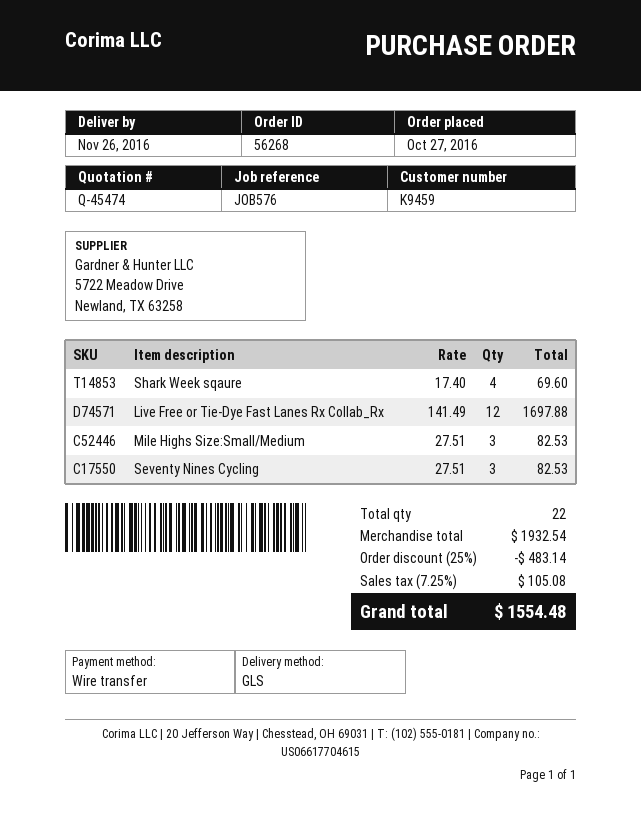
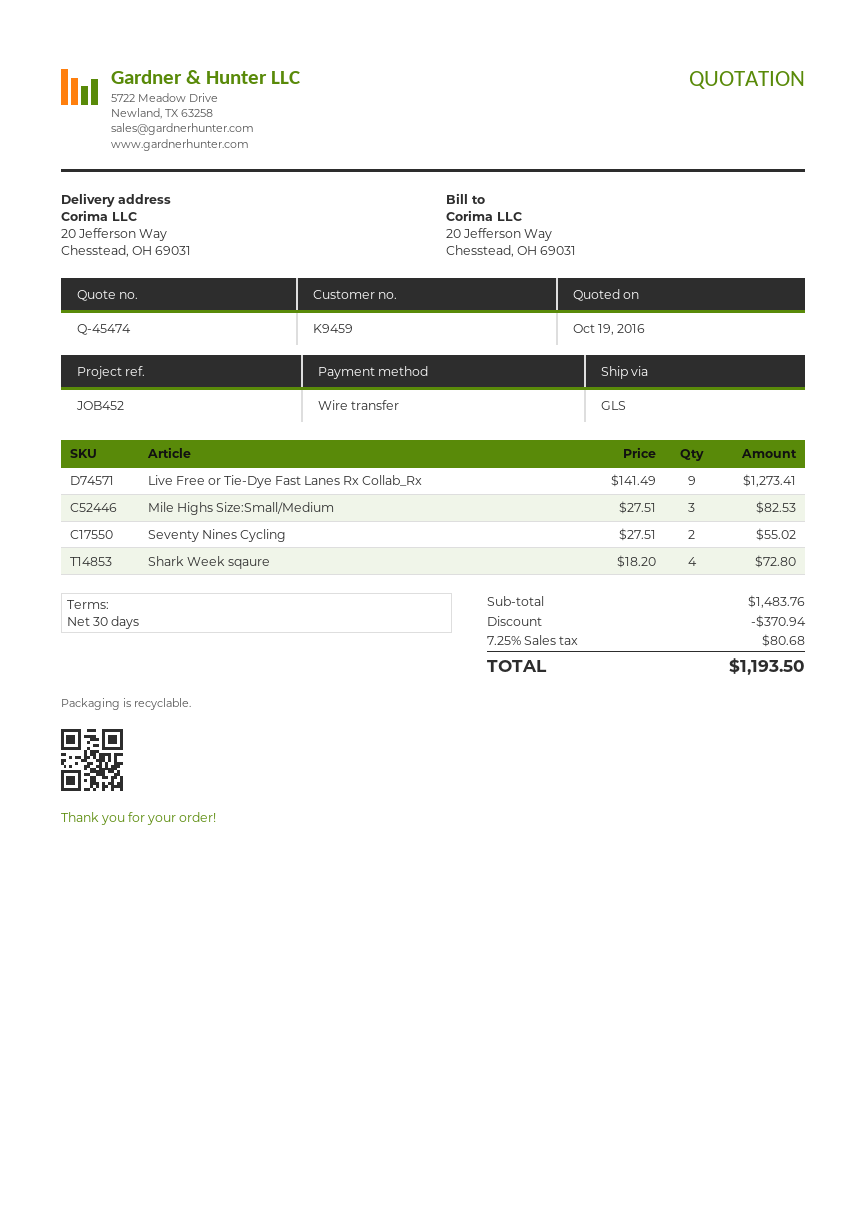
reference: JOB576 -> JOB452
Shark Week sqaure: 4 x 17.40 = 69.60 -> 4 x 18.20 = 72.80
Live Free or Tie-Dye Fast Lanes Rx Collab_Rx: 12 x 141.49 = 1697.88 -> 9 x 141.49 = 1273.41
Seventy Nines Cycling: 3 x 27.51 = 82.53 -> 2 x 27.51 = 55.02
subtotal: 1932.54 -> 1483.76
discount: 483.14 -> 370.94
tax: 7.25% = 105.08 -> 7.25% = 80.68
total: 1554.48 -> 1193.50

